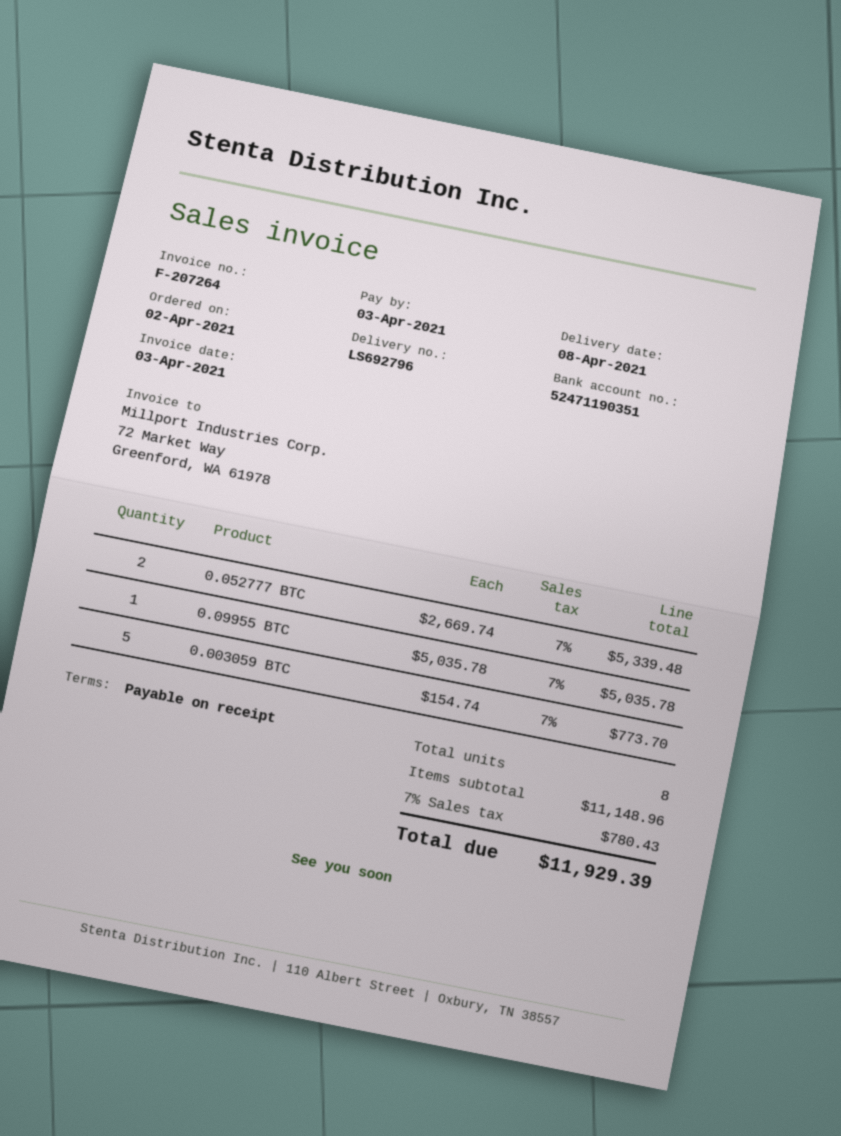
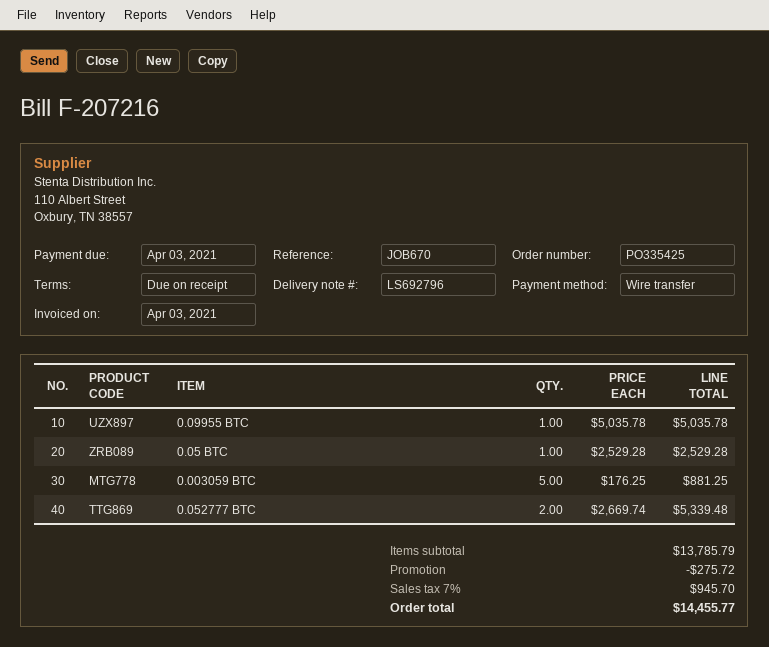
invoice number: F-207264 -> F-207216
0.003059 BTC: 5 x 154.74 = 773.70 -> 5 x 176.25 = 881.25
0.05 BTC: none -> 1 x 2529.28 = 2529.28
subtotal: 11148.96 -> 13785.79
discount: none -> 275.72
tax: 7% = 780.43 -> 7% = 945.70
total: 11929.39 -> 14455.77

